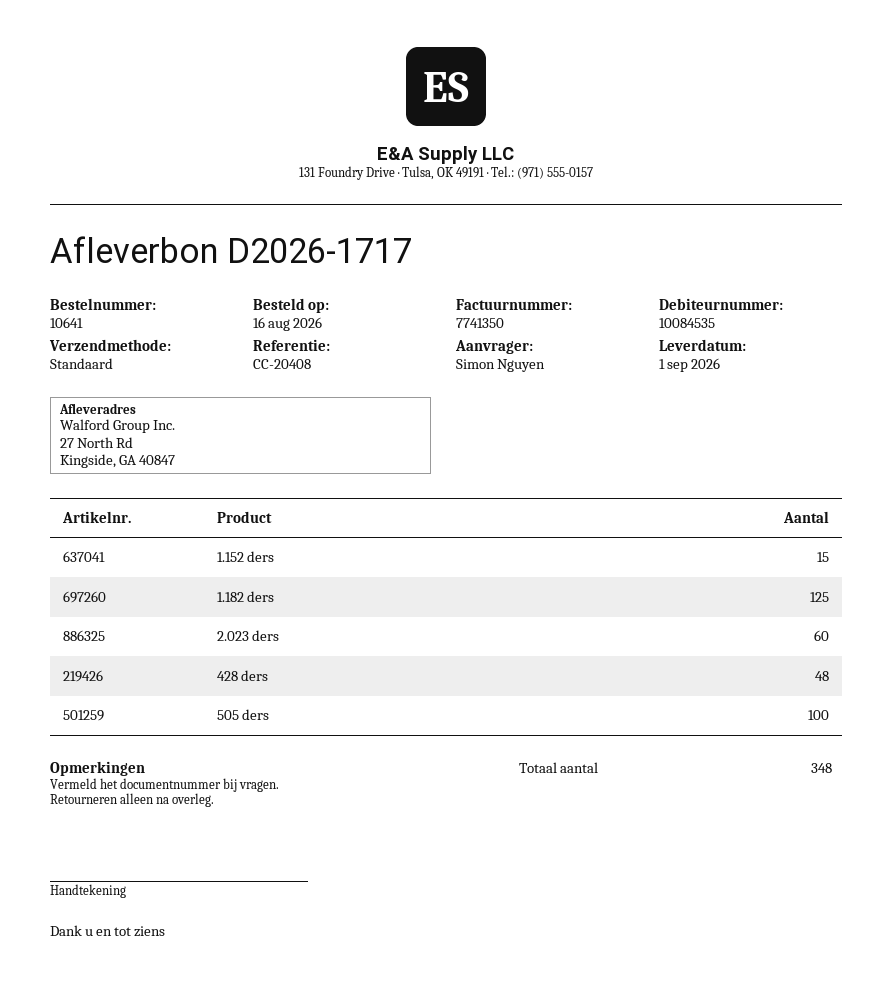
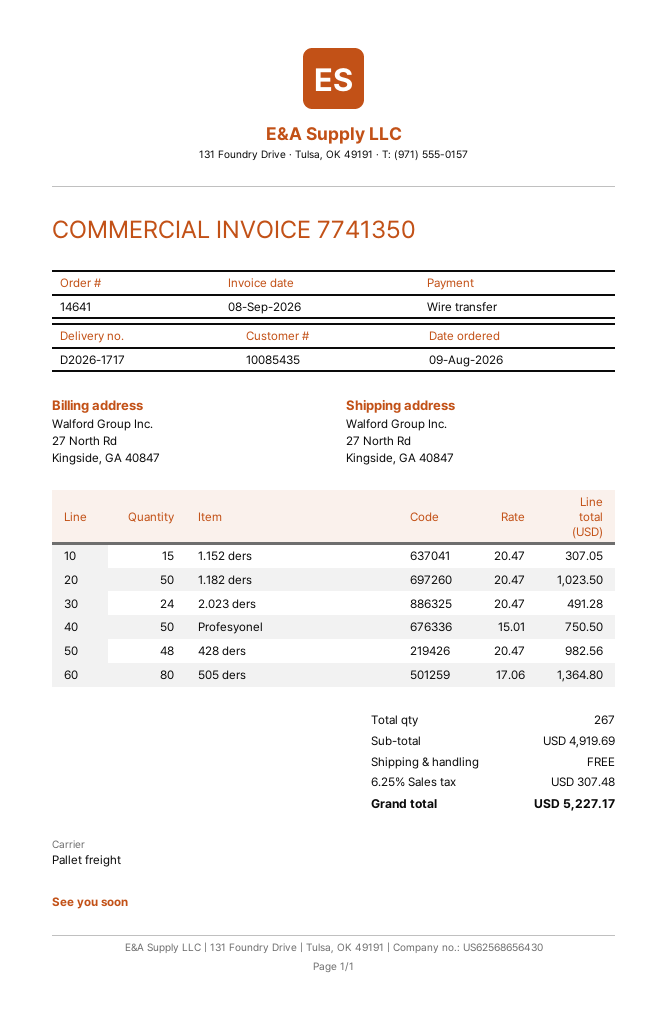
order number: 10641 -> 14641
order date: 2026-08-16 -> 2026-08-09
customer number: 10084535 -> 10085435
shipping method: standard -> pallet freight
1.182 ders: 125 -> 50
2.023 ders: 60 -> 24
505 ders: 100 -> 80
Profesyonel: none -> 50
total quantity: 348 -> 267

